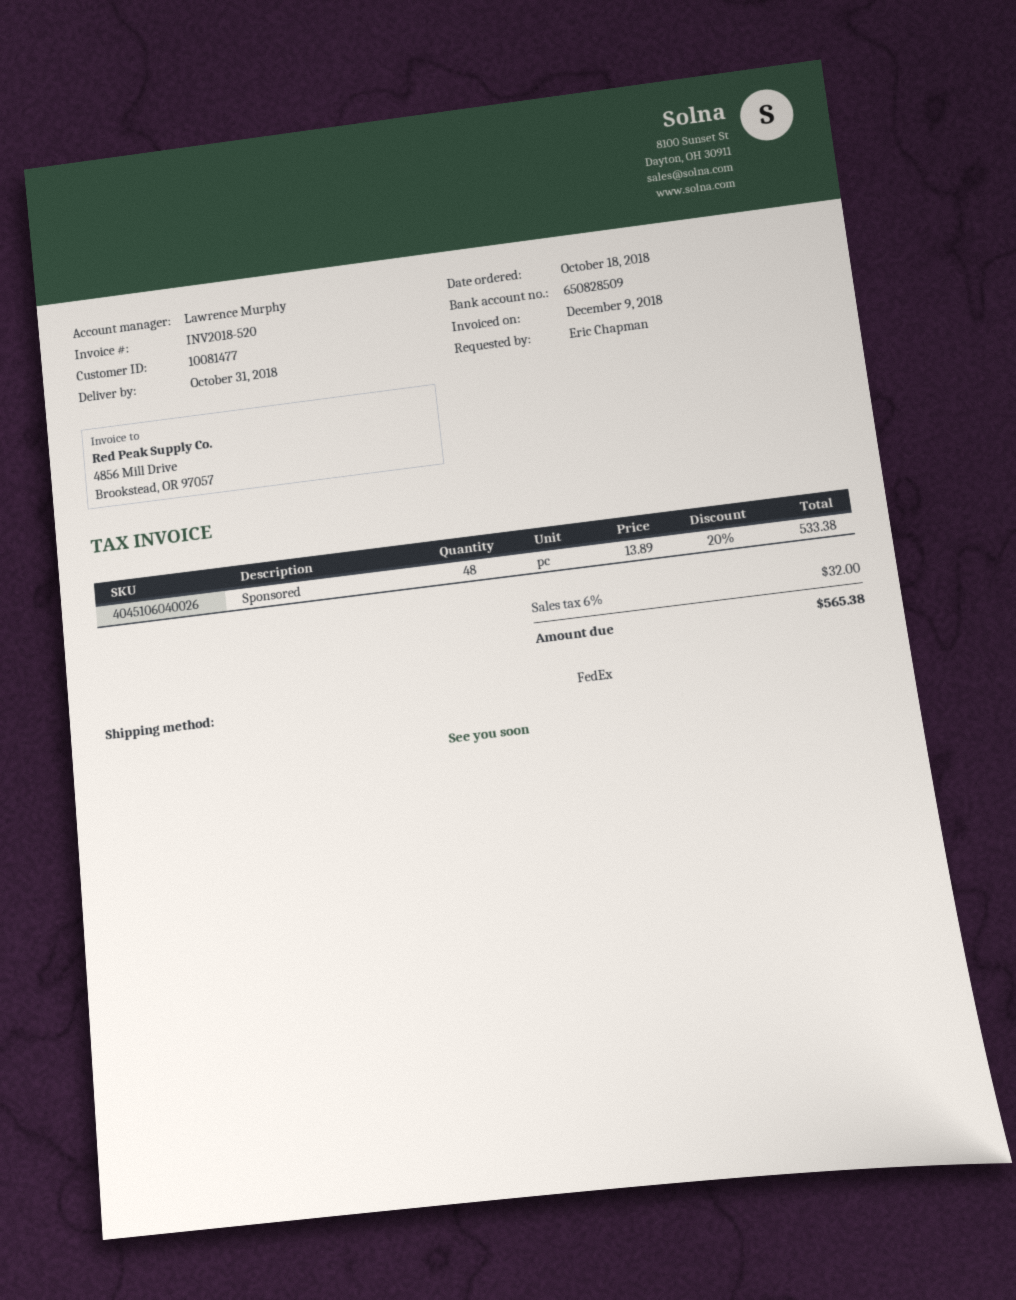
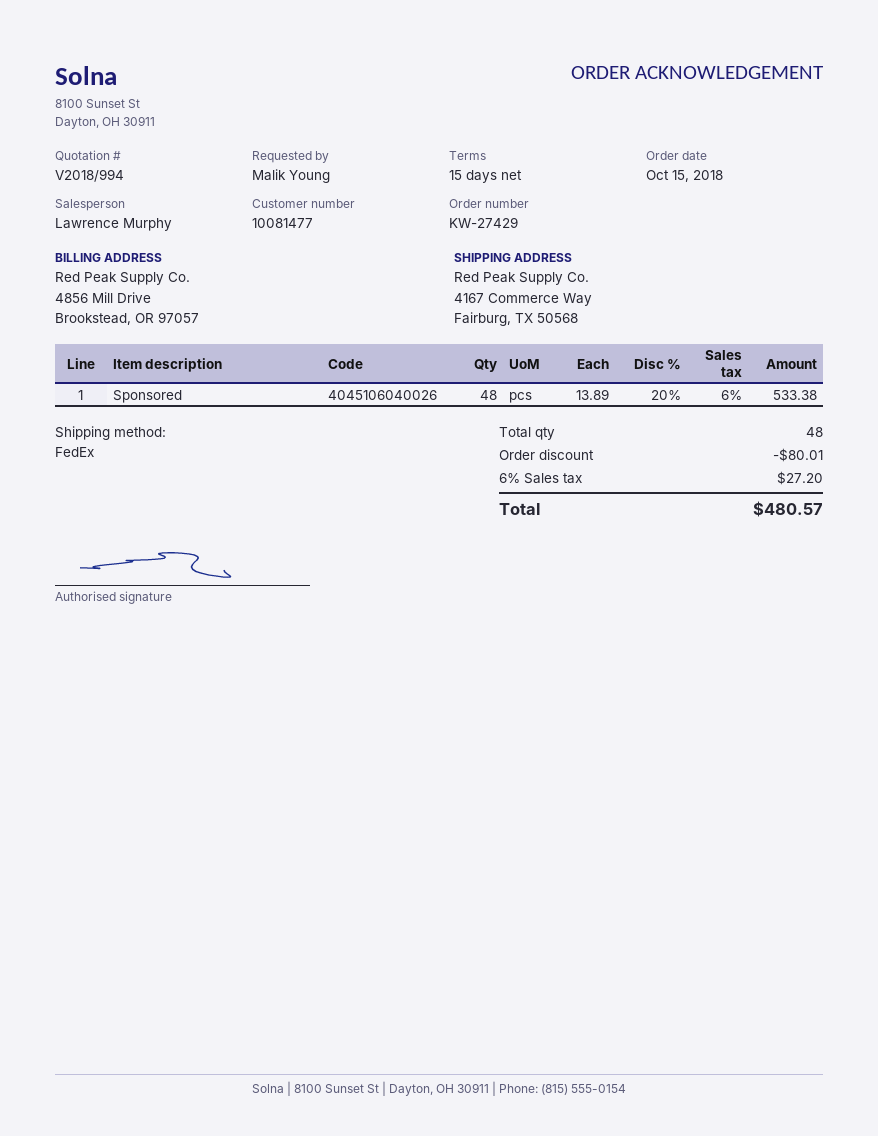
order date: 2018-10-18 -> 2018-10-15
ordered by: Eric Chapman -> Malik Young
discount: none -> 80.01
tax: 6% = 32.00 -> 6% = 27.20
total: 565.38 -> 480.57

